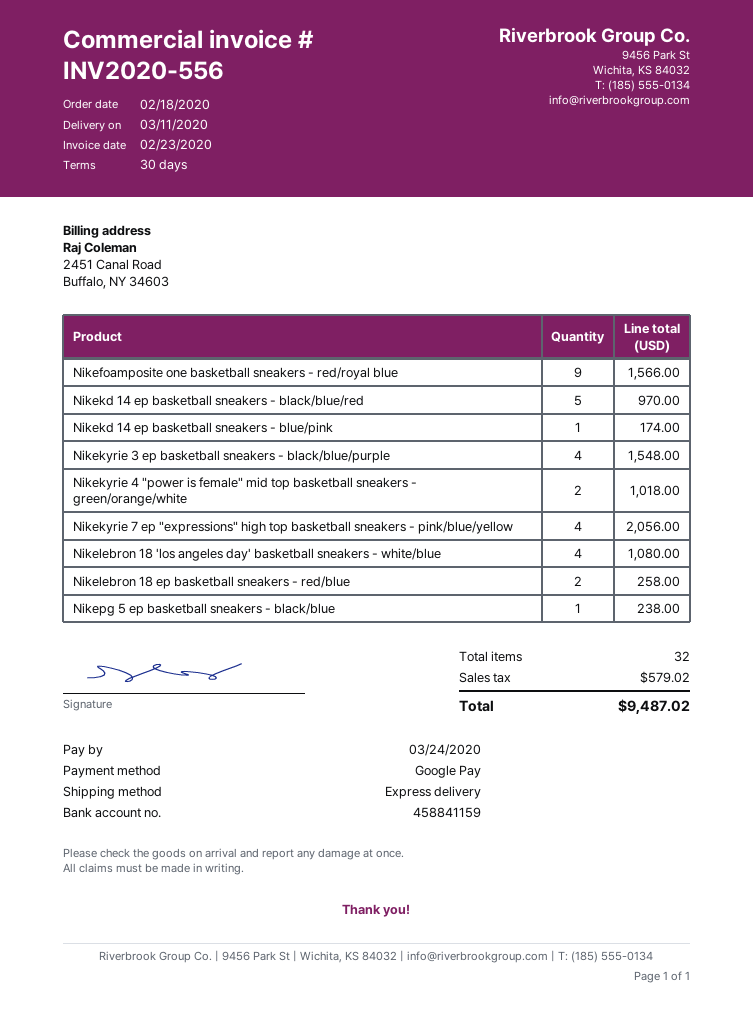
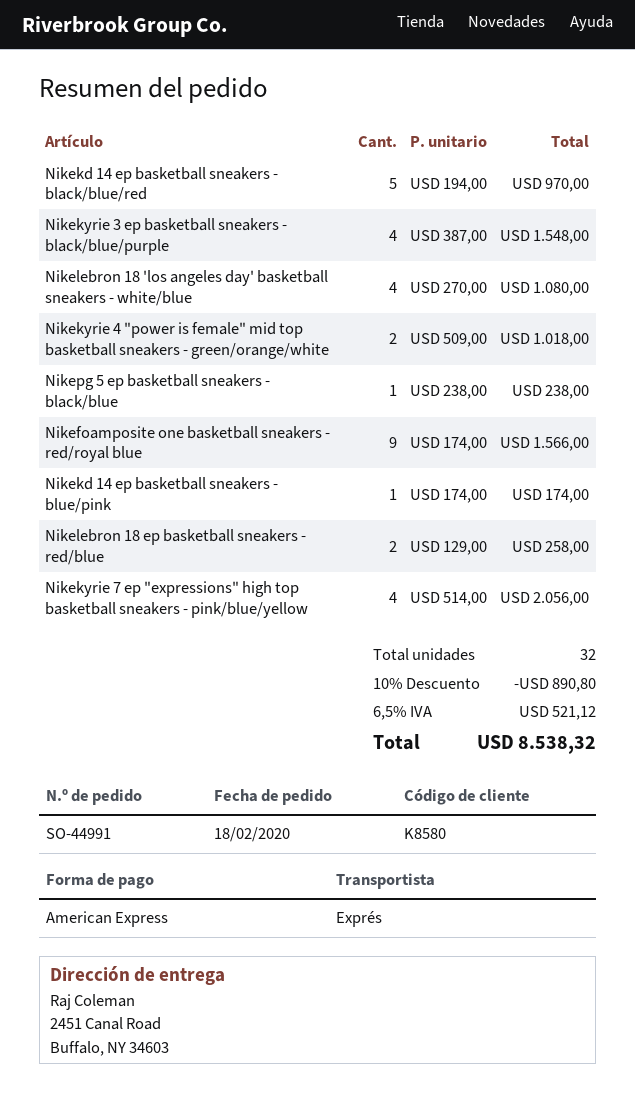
payment method: Google Pay -> American Express
discount: none -> 10% = 890.80
tax: 579.02 -> 521.12
total: 9487.02 -> 8538.32

